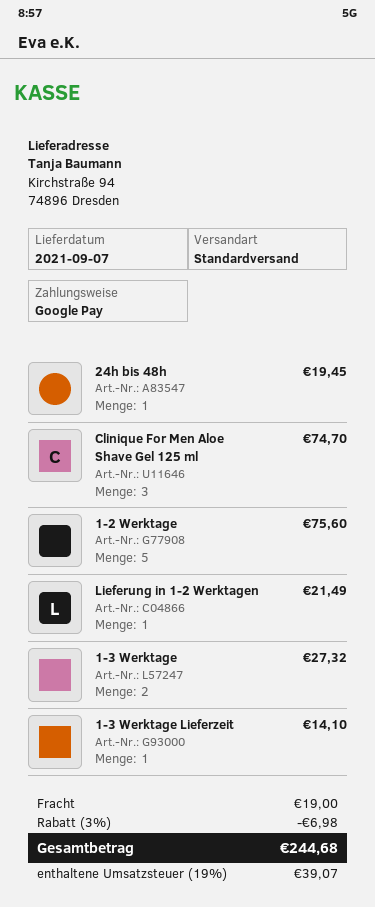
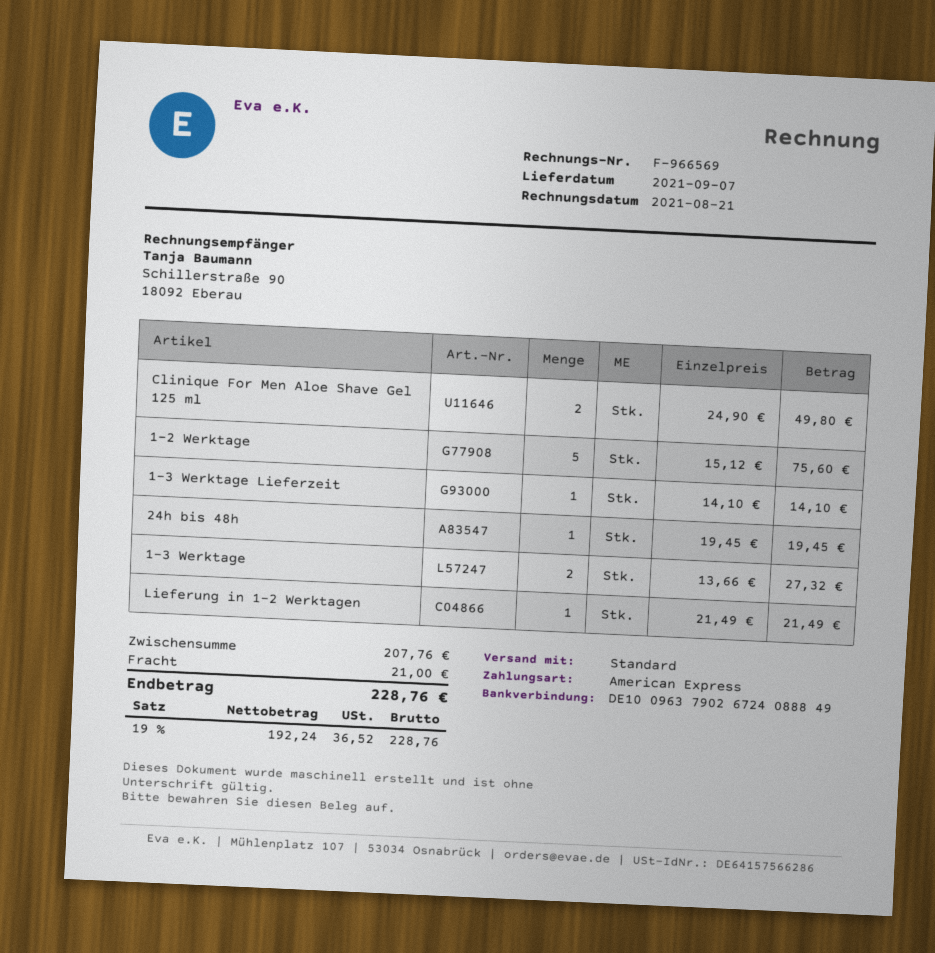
payment method: Google Pay -> American Express
Clinique For Men Aloe Shave Gel 125 ml: 3 for 74.70 -> 2 for 49.80
discount: 3% = 6.98 -> none
shipping: 19.00 -> 21.00
tax: 19% = 39.07 -> 19% = 36.52
total: 244.68 -> 228.76

